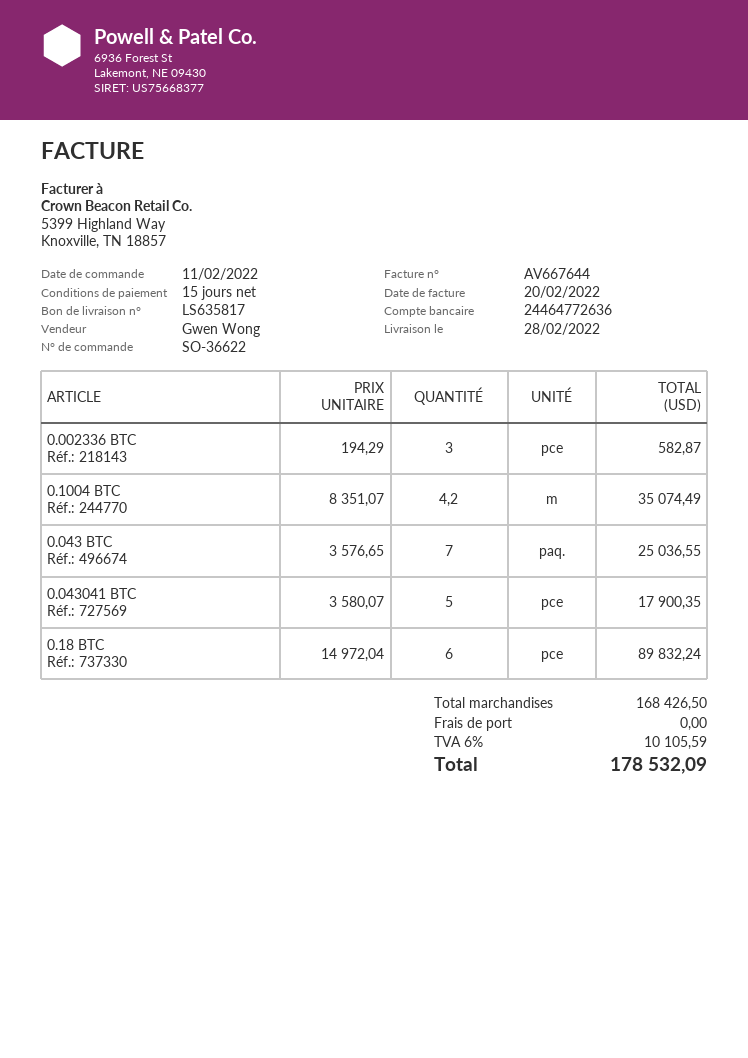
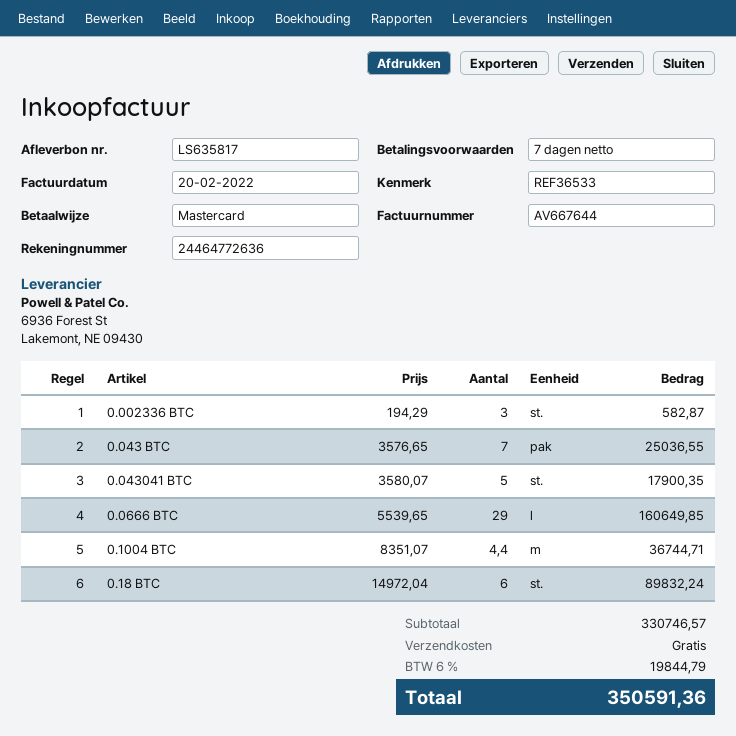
payment terms: 15 days -> 7 days
0.1004 BTC: 4.2 x 8351.07 = 35074.49 -> 4.4 x 8351.07 = 36744.71
0.0666 BTC: none -> 29 x 5539.65 = 160649.85
subtotal: 168426.50 -> 330746.57
tax: 6% = 10105.59 -> 6% = 19844.79
total: 178532.09 -> 350591.36

